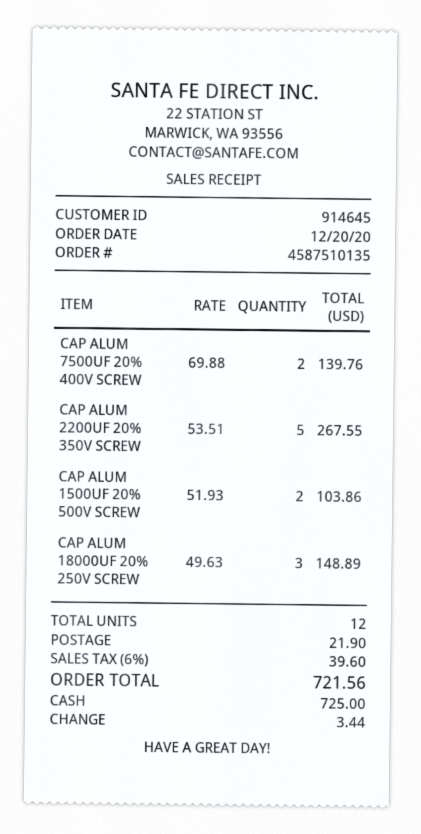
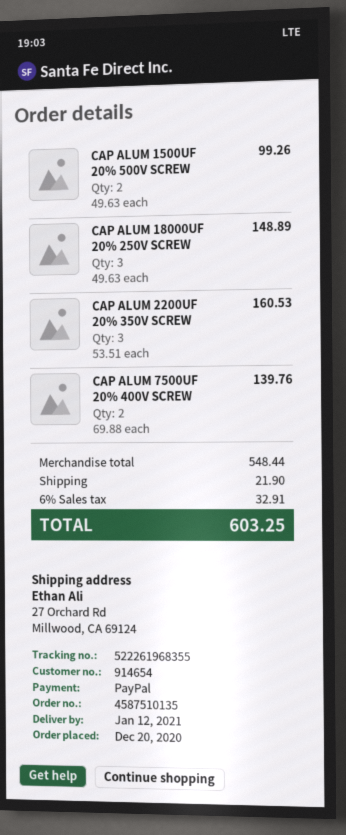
customer number: 914645 -> 914654
payment method: cash -> PayPal
CAP ALUM 2200UF 20% 350V SCREW: 5 x 53.51 = 267.55 -> 3 x 53.51 = 160.53
CAP ALUM 1500UF 20% 500V SCREW: 2 x 51.93 = 103.86 -> 2 x 49.63 = 99.26
tax: 6% = 39.60 -> 6% = 32.91
total: 721.56 -> 603.25

